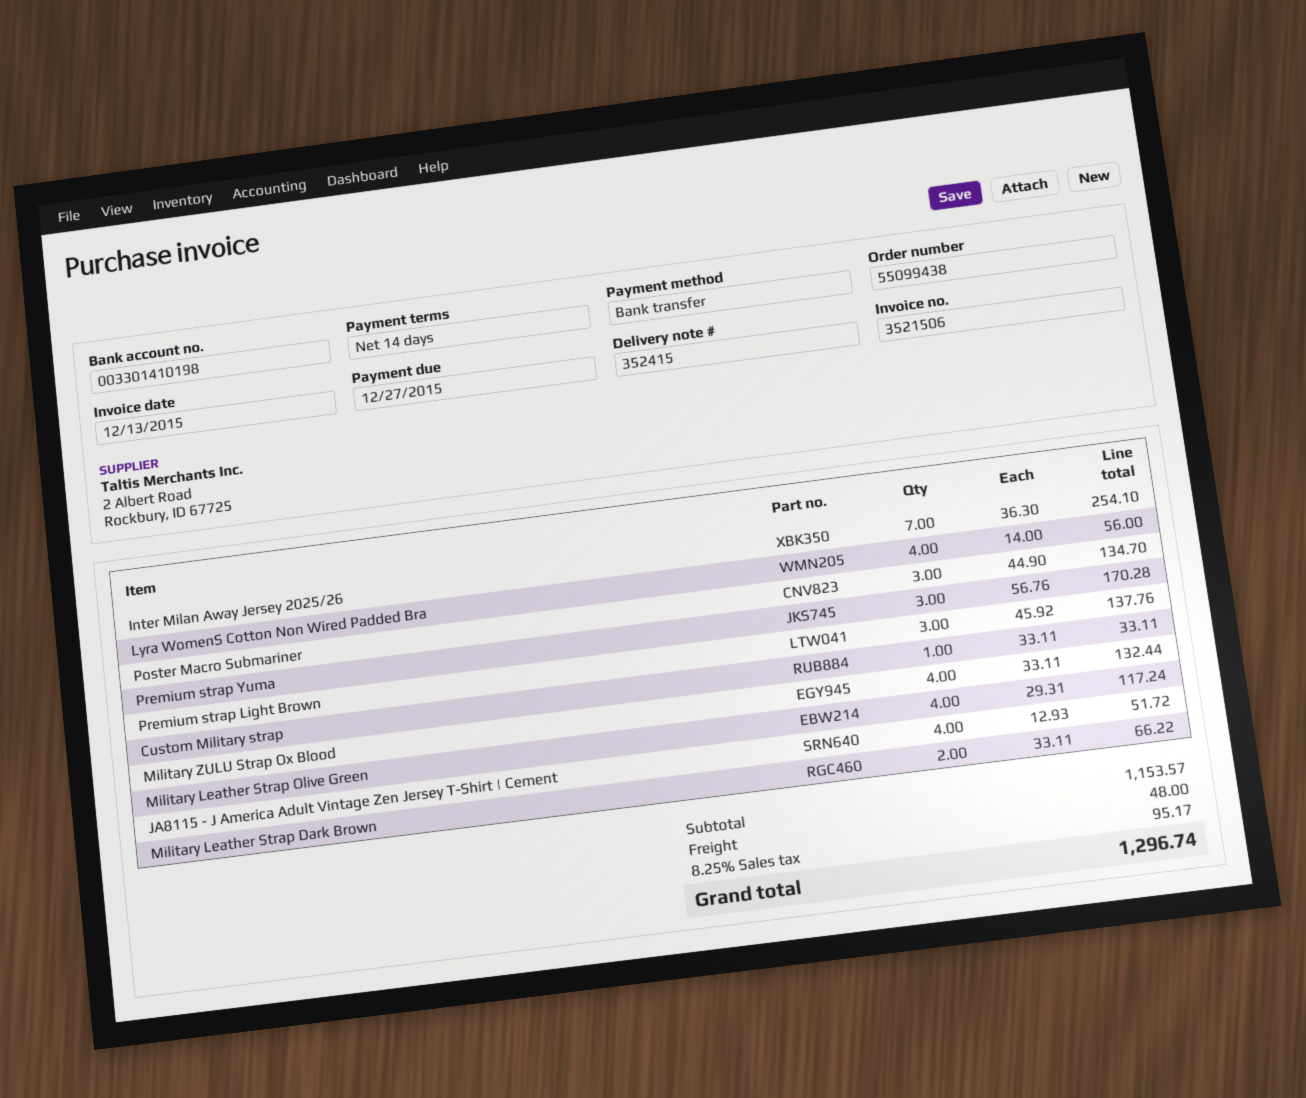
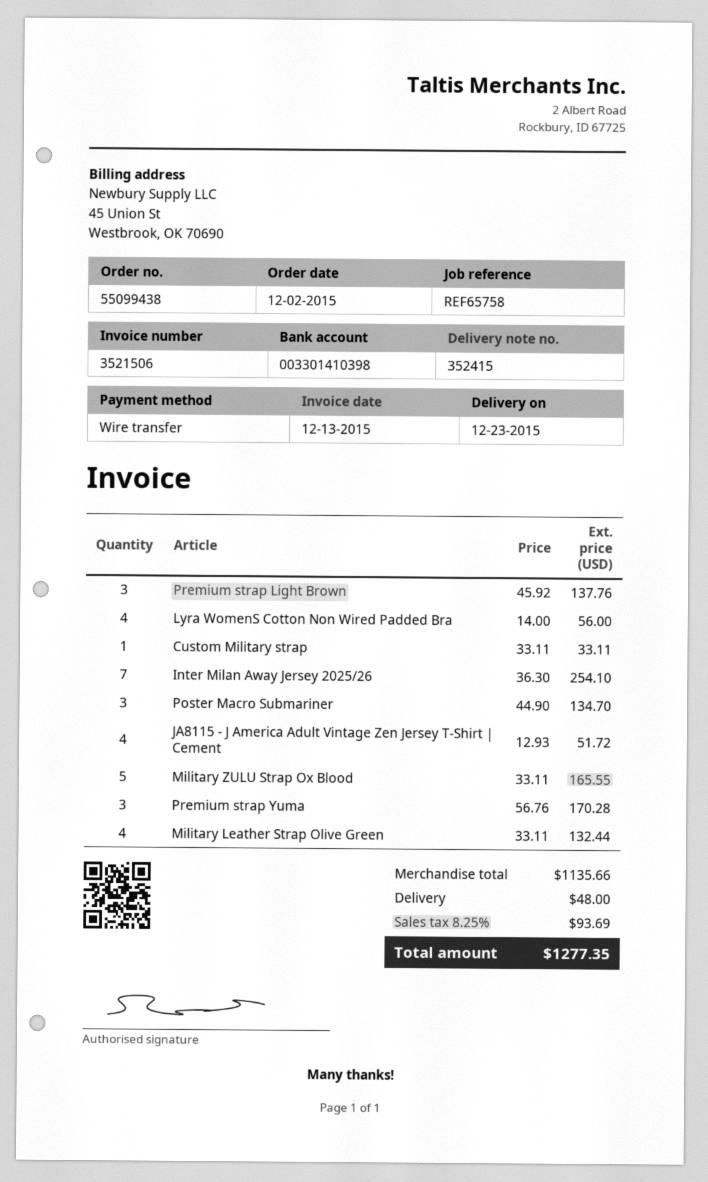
bank account: 003301410198 -> 003301410398
Military ZULU Strap Ox Blood: 4 x 33.11 = 132.44 -> 5 x 33.11 = 165.55
Military Leather Strap Olive Green: 4 x 29.31 = 117.24 -> 4 x 33.11 = 132.44
Military Leather Strap Dark Brown: 2 x 33.11 = 66.22 -> none
subtotal: 1153.57 -> 1135.66
tax: 8.25% = 95.17 -> 8.25% = 93.69
total: 1296.74 -> 1277.35

